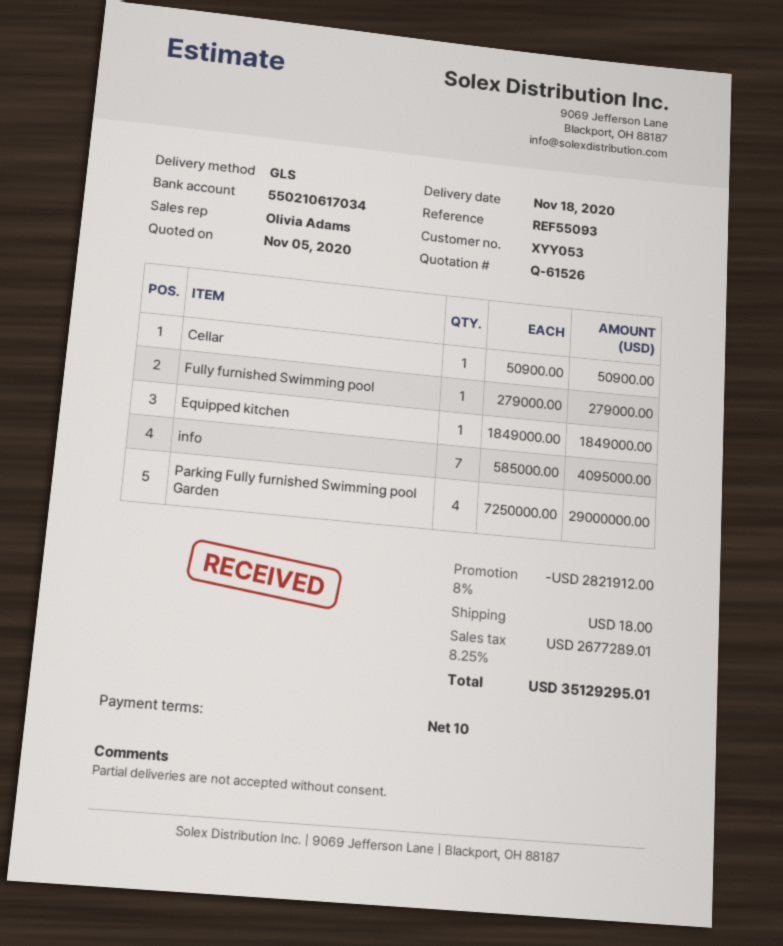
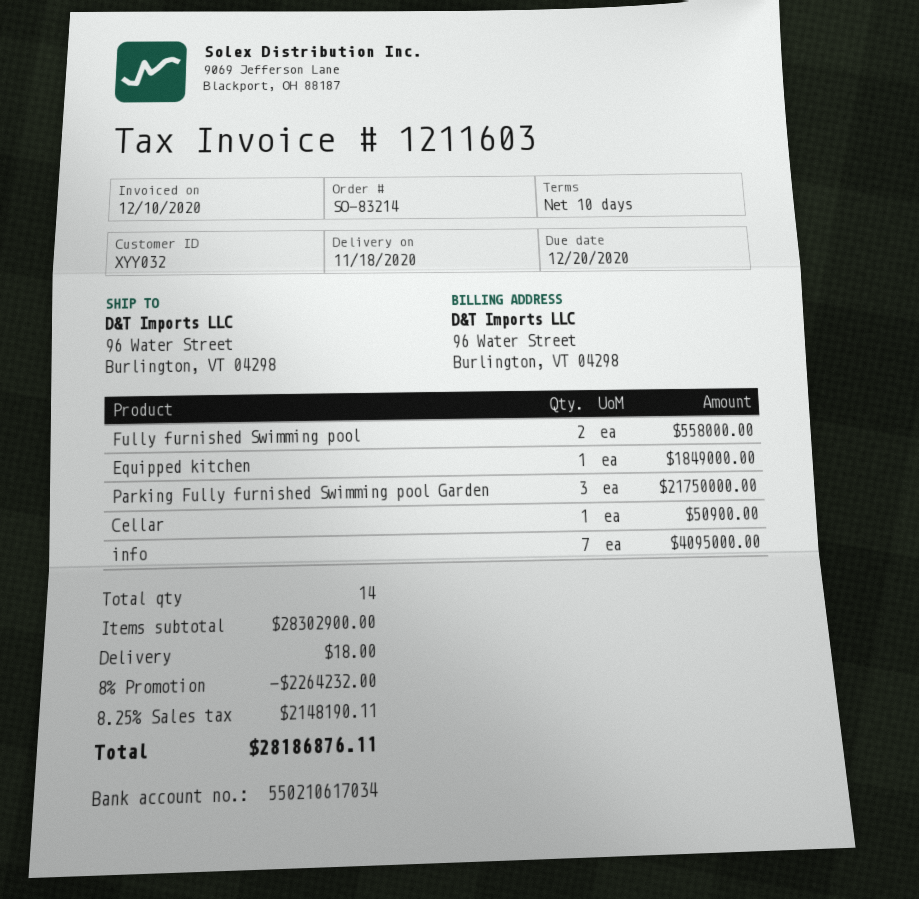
customer number: XYY053 -> XYY032
Fully furnished Swimming pool: 1 for 279000.00 -> 2 for 558000.00
Parking Fully furnished Swimming pool Garden: 4 for 29000000.00 -> 3 for 21750000.00
discount: 8% = 2821912.00 -> 8% = 2264232.00
tax: 8.25% = 2677289.01 -> 8.25% = 2148190.11
total: 35129295.01 -> 28186876.11

